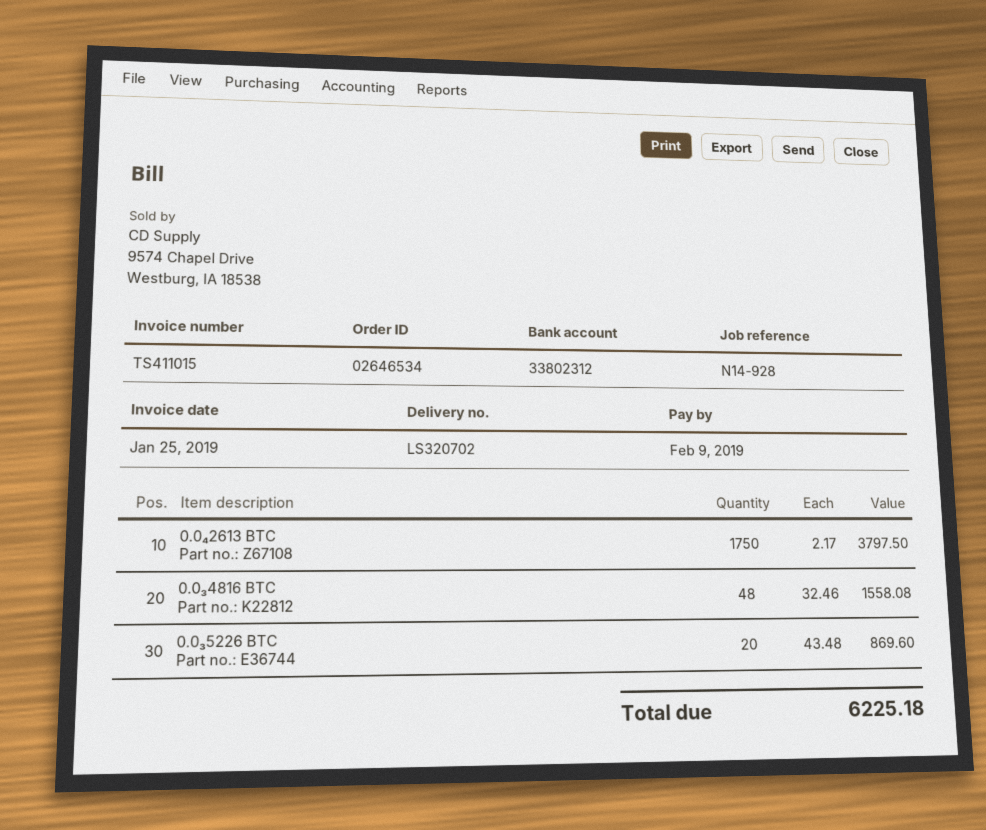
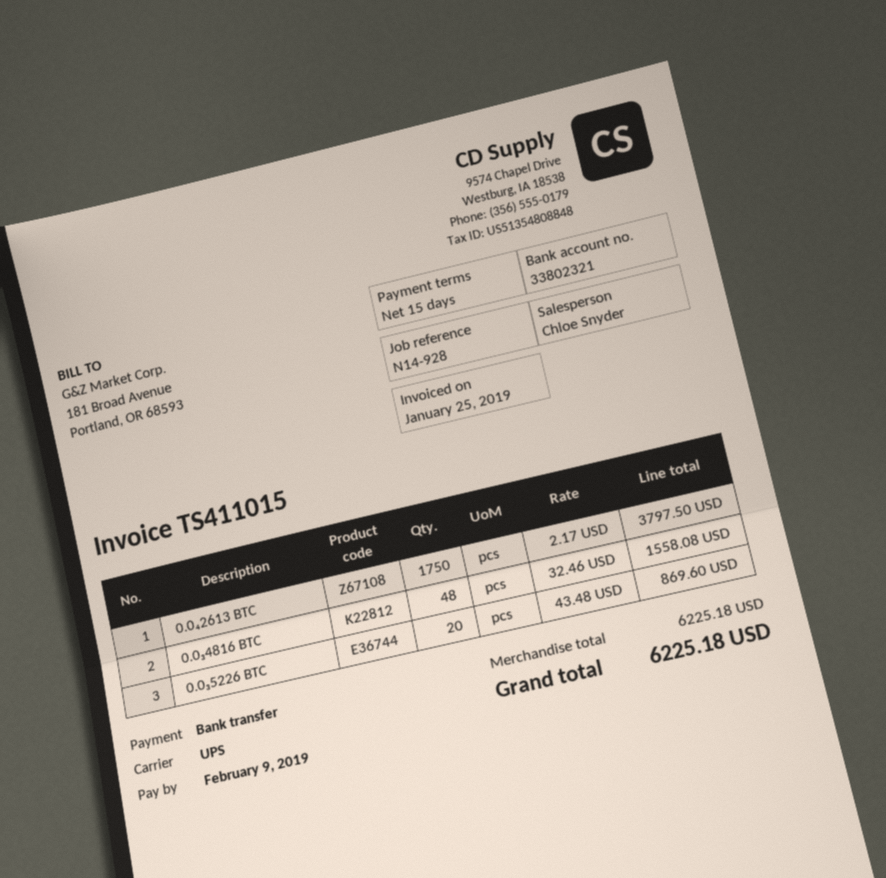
bank account: 33802312 -> 33802321

